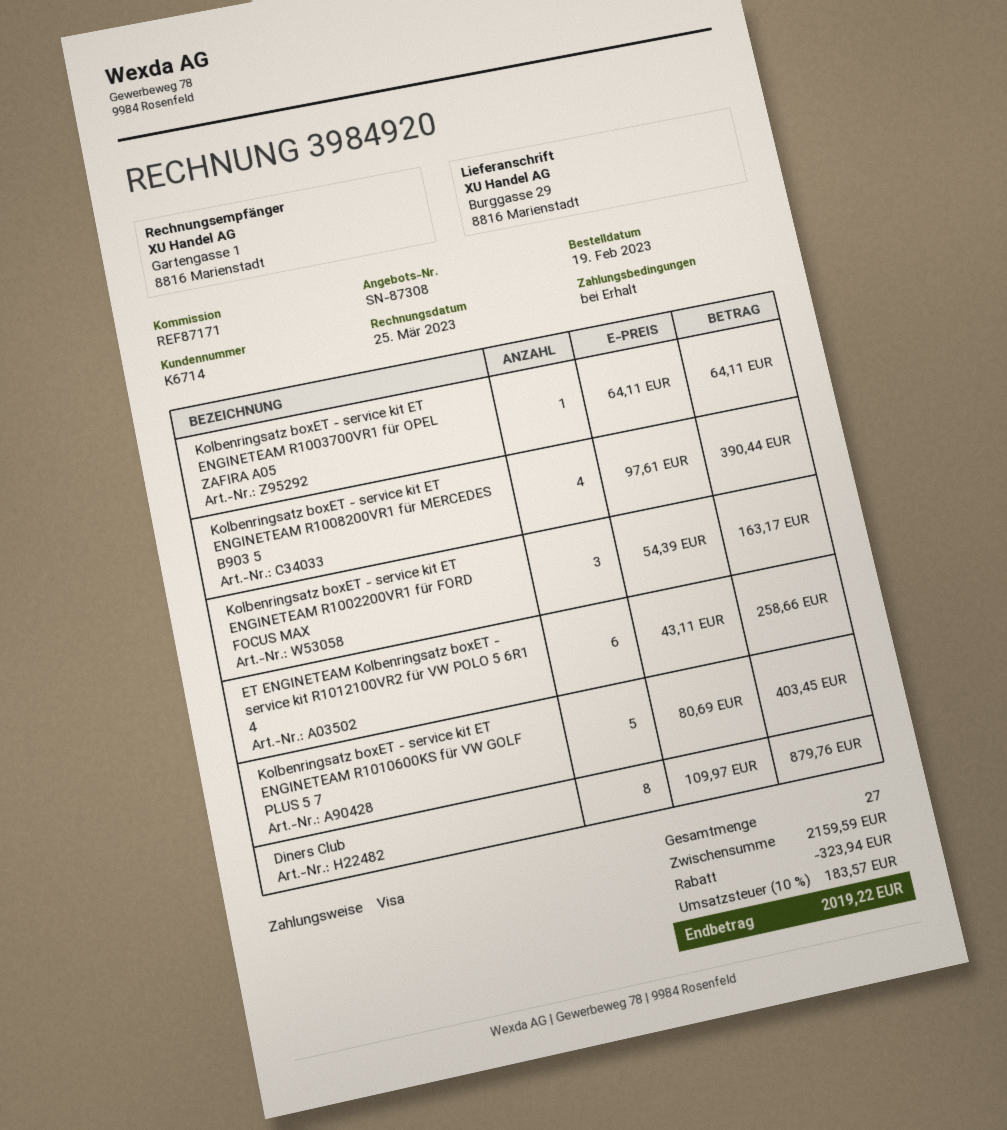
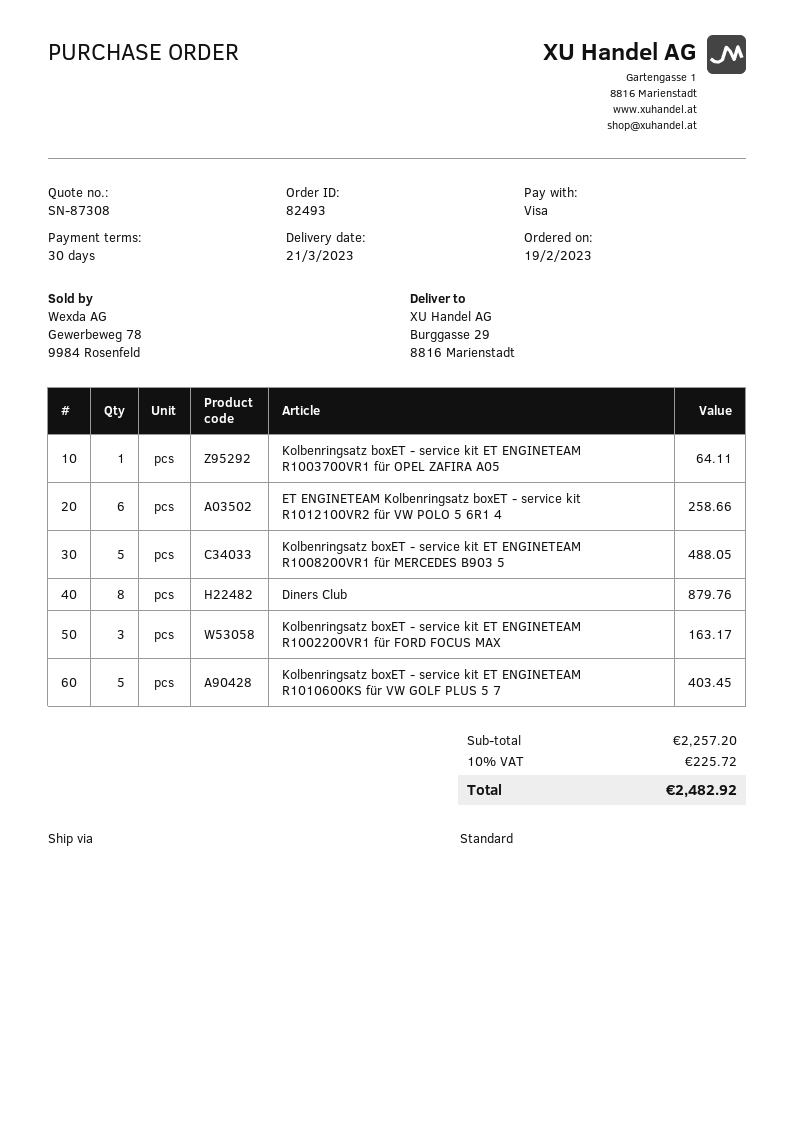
payment terms: on receipt -> 30 days
Kolbenringsatz boxET - service kit ET ENGINETEAM R1008200VR1 für MERCEDES B903 5: 4 for 390.44 -> 5 for 488.05
subtotal: 2159.59 -> 2257.20
discount: 323.94 -> none
tax: 10% = 183.57 -> 10% = 225.72
total: 2019.22 -> 2482.92

